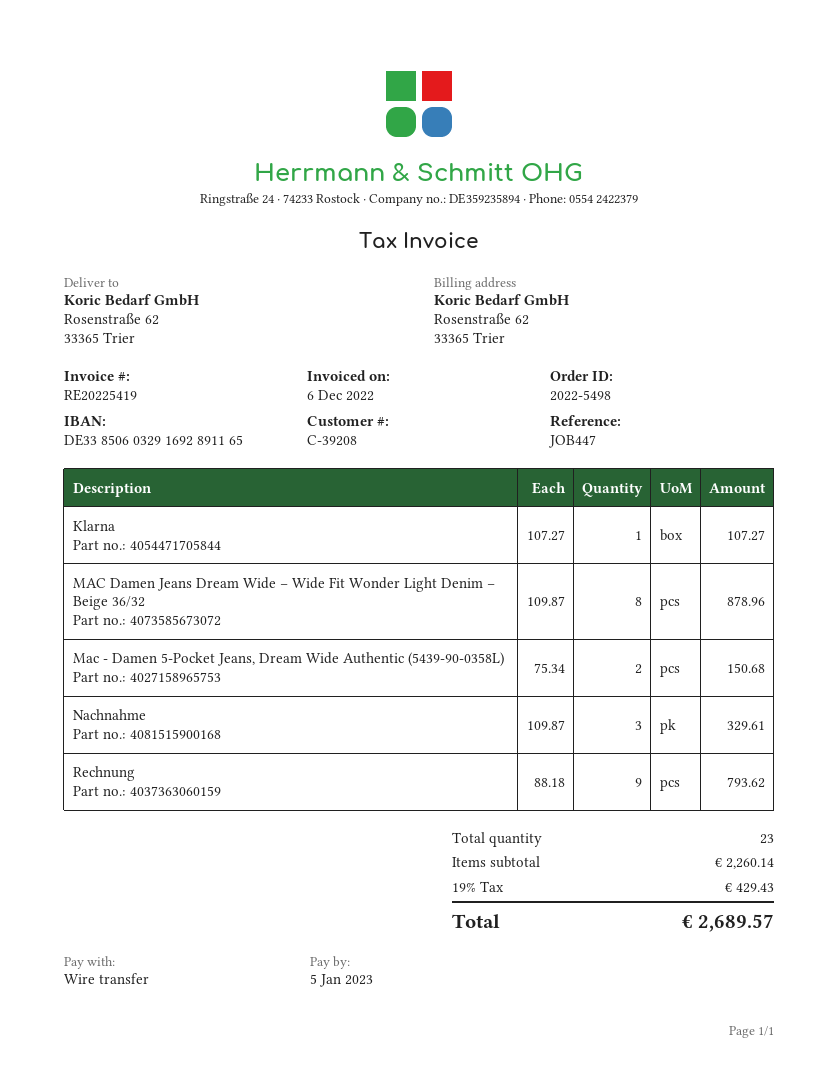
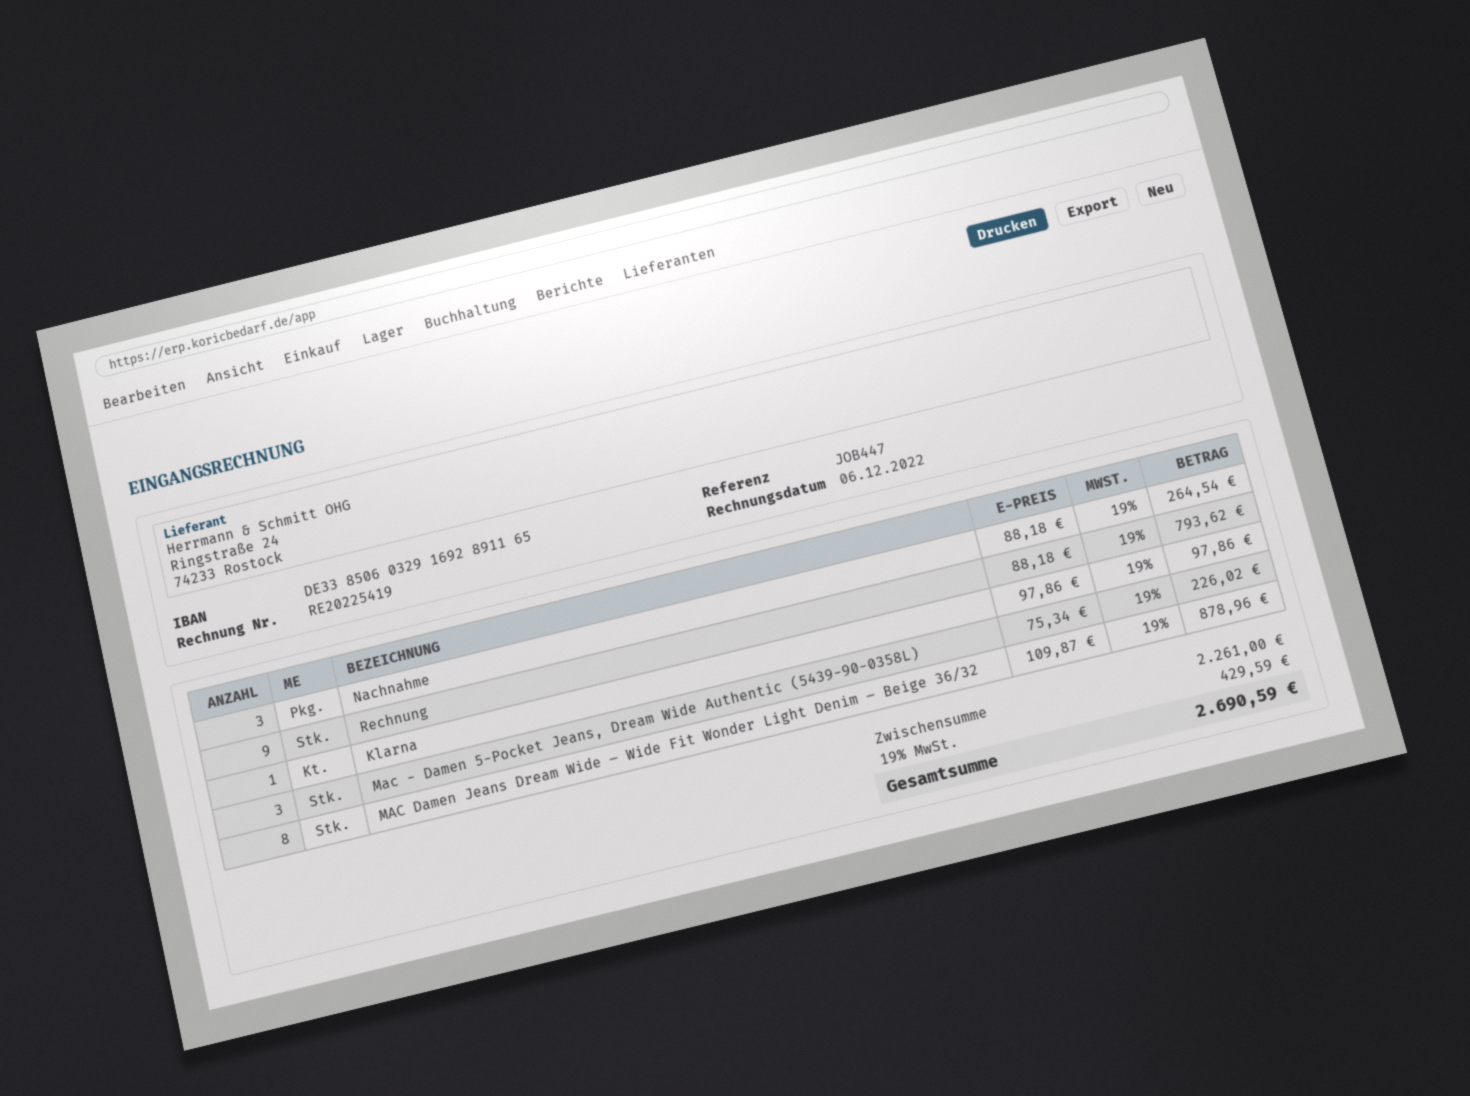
Klarna: 1 x 107.27 = 107.27 -> 1 x 97.86 = 97.86
Mac - Damen 5-Pocket Jeans, Dream Wide Authentic (5439-90-0358L): 2 x 75.34 = 150.68 -> 3 x 75.34 = 226.02
Nachnahme: 3 x 109.87 = 329.61 -> 3 x 88.18 = 264.54
subtotal: 2260.14 -> 2261.00
tax: 19% = 429.43 -> 19% = 429.59
total: 2689.57 -> 2690.59

